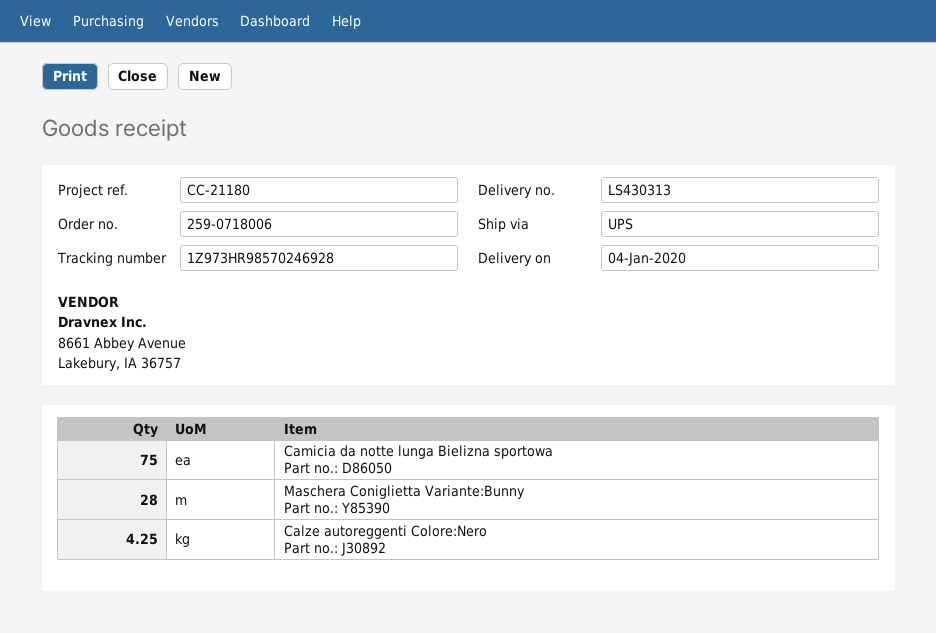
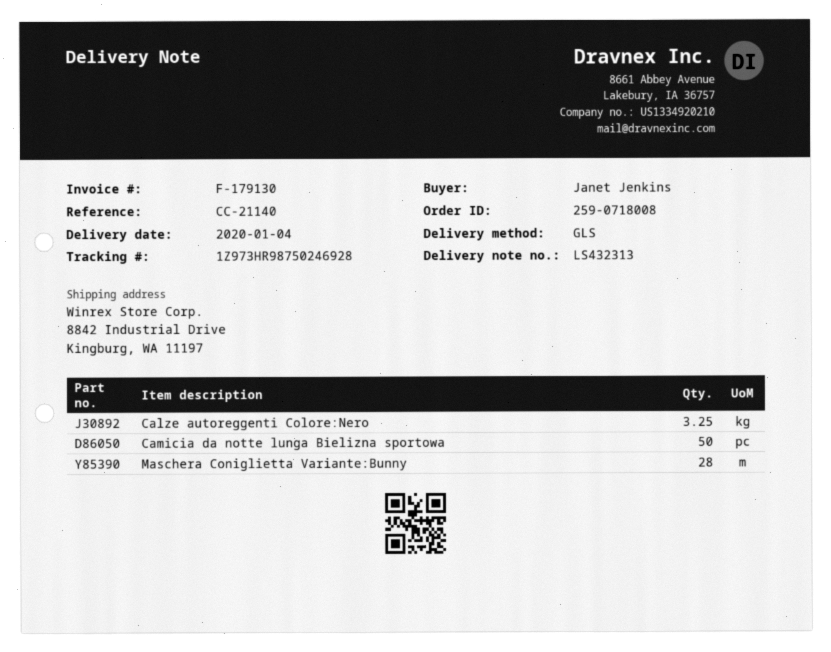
order number: 259-0718006 -> 259-0718008
delivery note number: LS430313 -> LS432313
reference: CC-21180 -> CC-21140
shipping method: UPS -> GLS
tracking number: 1Z973HR98570246928 -> 1Z973HR98750246928
Camicia da notte lunga Bielizna sportowa: 75 -> 50
Calze autoreggenti Colore:Nero: 4.25 -> 3.25

